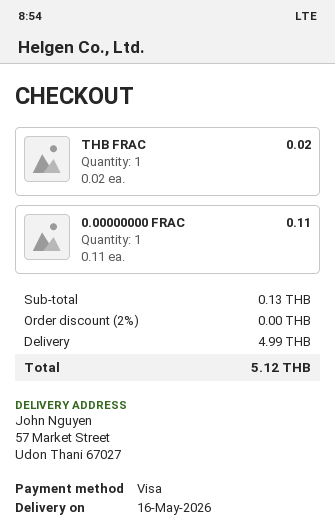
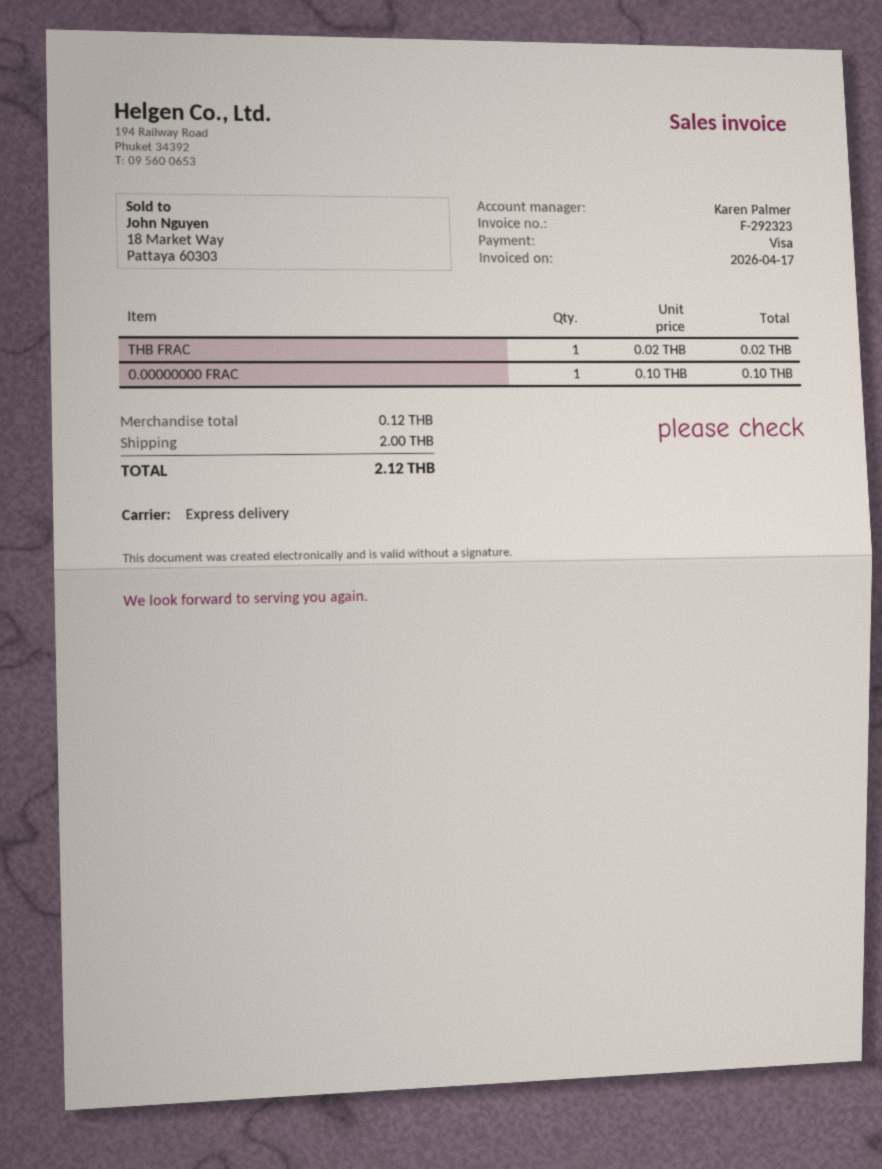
0.00000000 FRAC: 1 x 0.11 = 0.11 -> 1 x 0.10 = 0.10
subtotal: 0.13 -> 0.12
discount: 2% = 0.00 -> none
shipping: 4.99 -> 2.00
total: 5.12 -> 2.12

